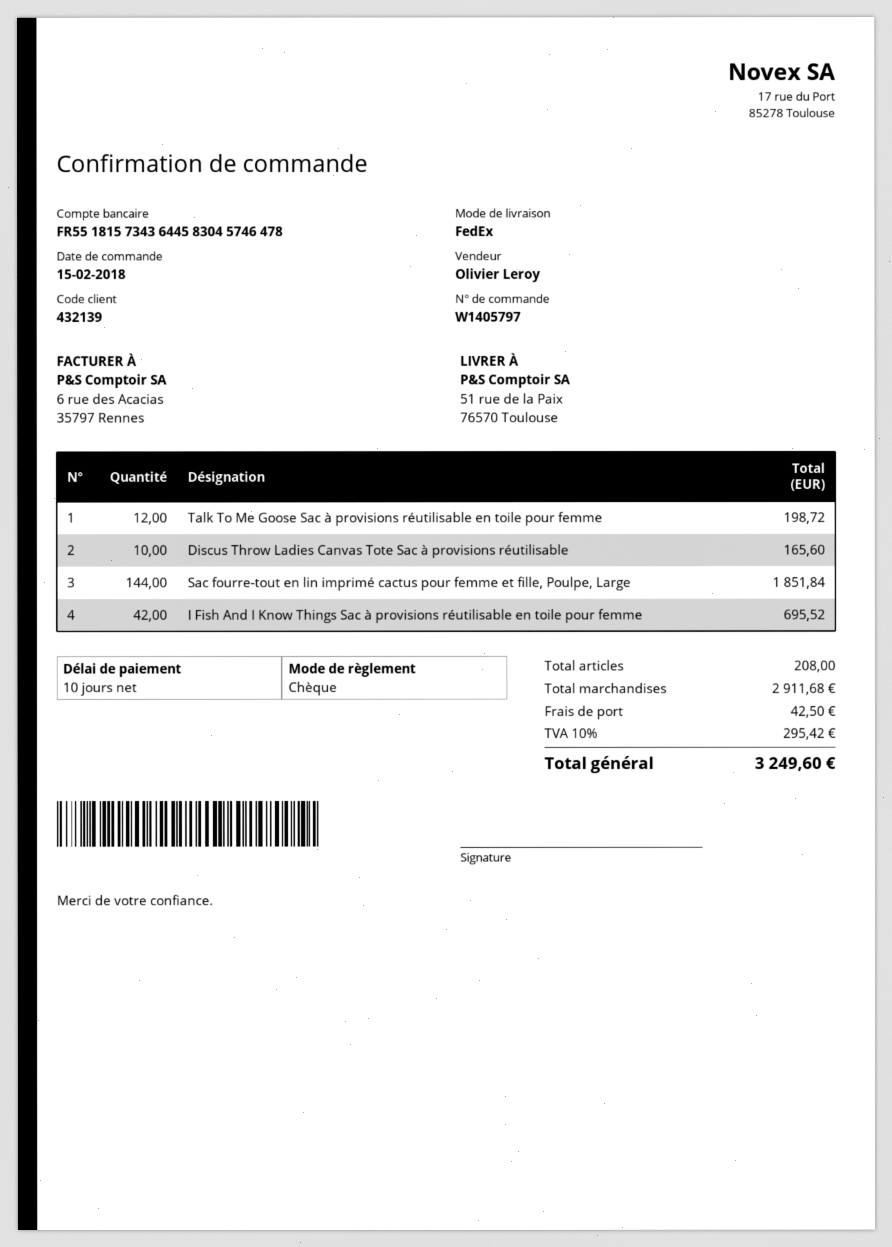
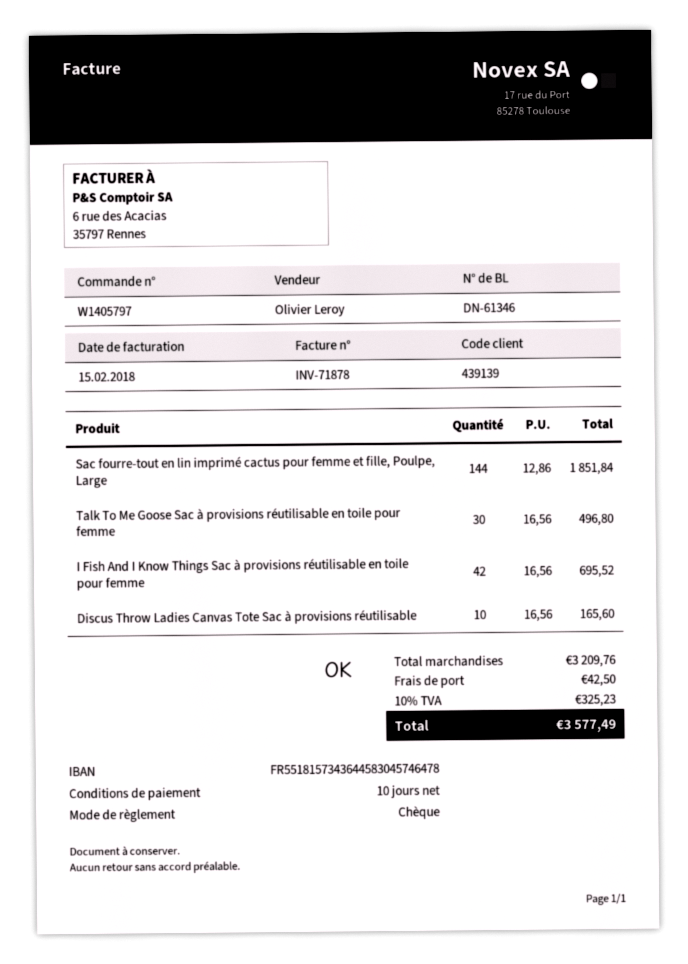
customer number: 432139 -> 439139
Talk To Me Goose Sac à provisions réutilisable en toile pour femme: 12 for 198.72 -> 30 for 496.80
subtotal: 2911.68 -> 3209.76
tax: 10% = 295.42 -> 10% = 325.23
total: 3249.60 -> 3577.49

